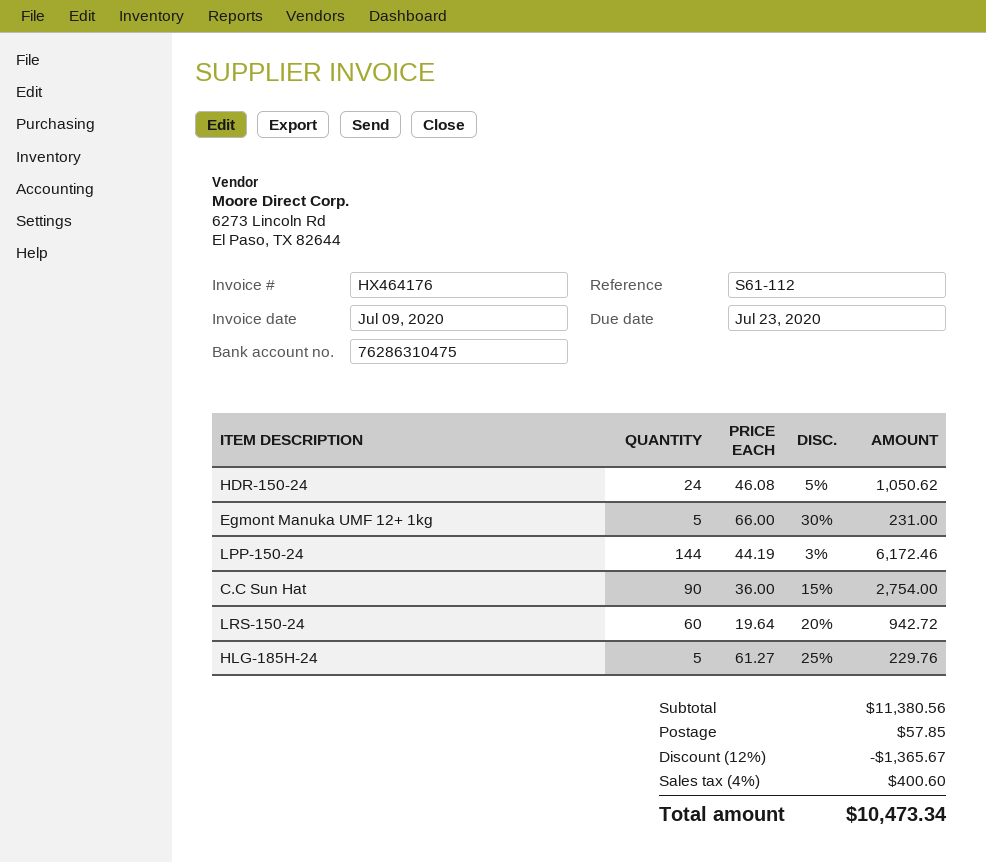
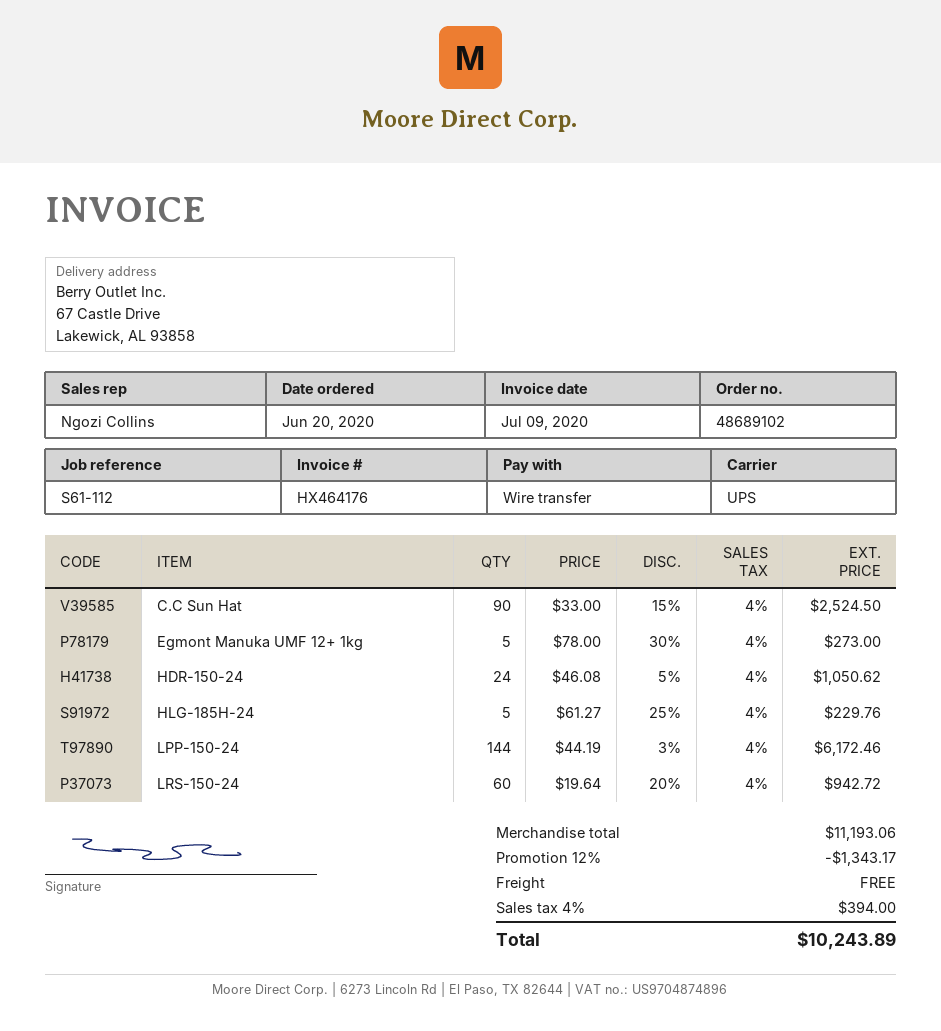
Egmont Manuka UMF 12+ 1kg: 5 x 66.00 - 30% = 231.00 -> 5 x 78.00 - 30% = 273.00
C.C Sun Hat: 90 x 36.00 - 15% = 2754.00 -> 90 x 33.00 - 15% = 2524.50
subtotal: 11380.56 -> 11193.06
discount: 12% = 1365.67 -> 12% = 1343.17
shipping: 57.85 -> 0.00
tax: 4% = 400.60 -> 4% = 394.00
total: 10473.34 -> 10243.89

